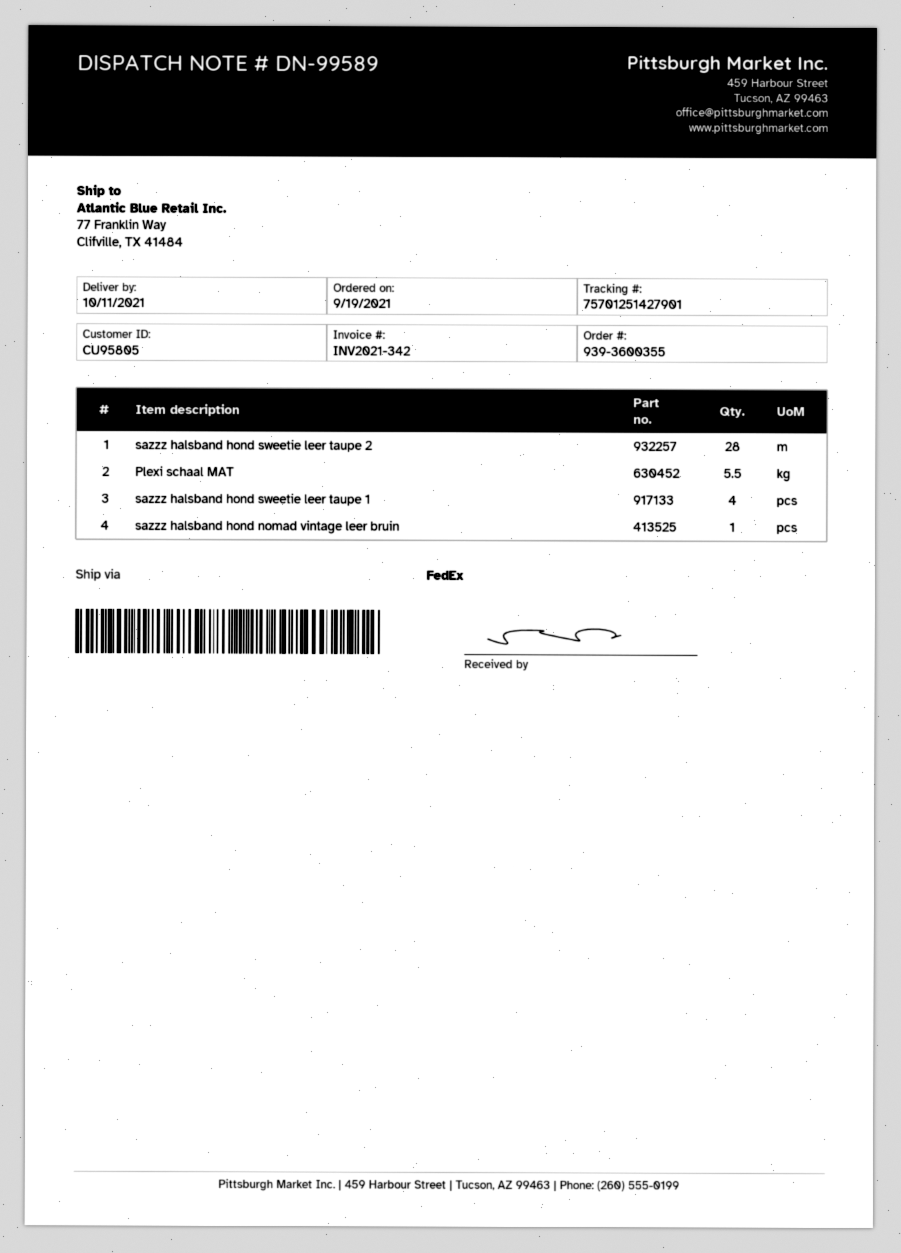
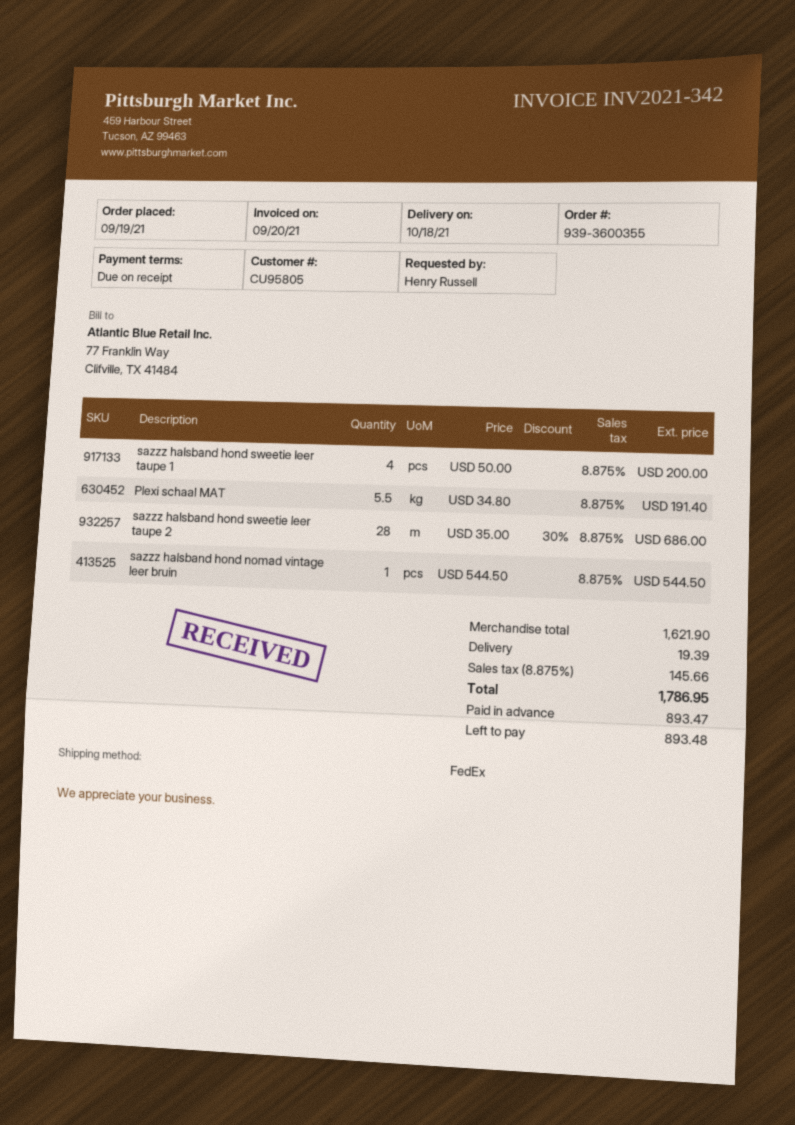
delivery date: 2021-10-11 -> 2021-10-18

